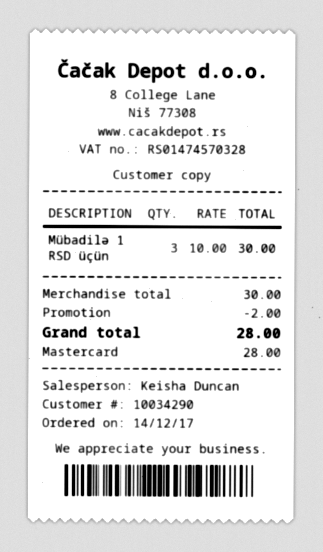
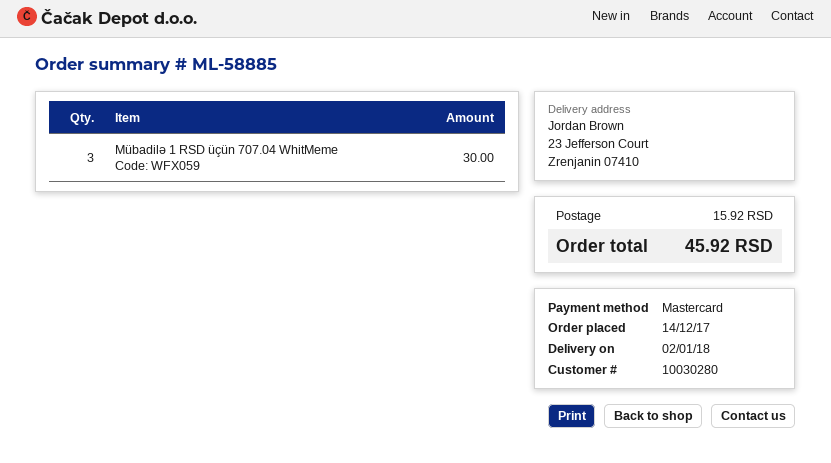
customer number: 10034290 -> 10030280
discount: 2.00 -> none
shipping: none -> 15.92
total: 28.00 -> 45.92

